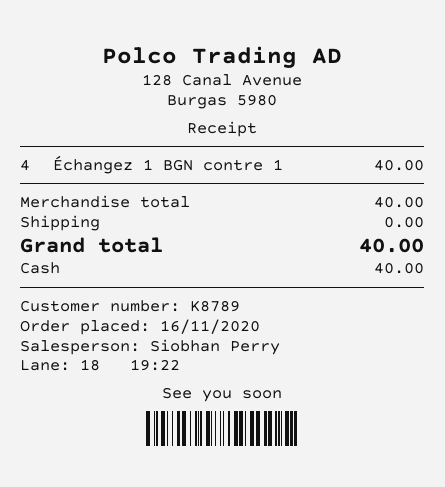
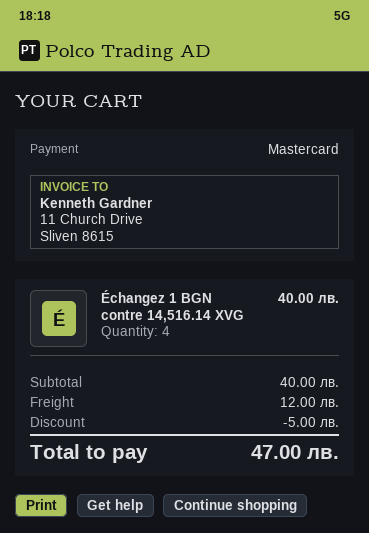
payment method: cash -> Mastercard
discount: none -> 5.00
shipping: 0.00 -> 12.00
total: 40.00 -> 47.00

